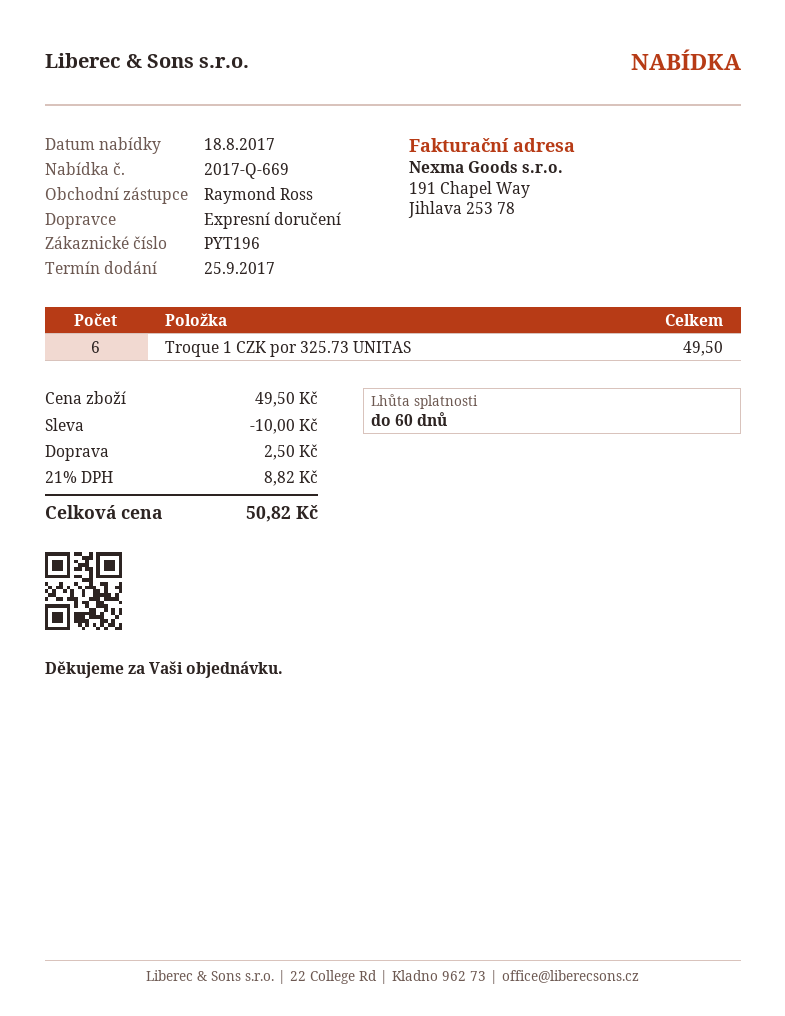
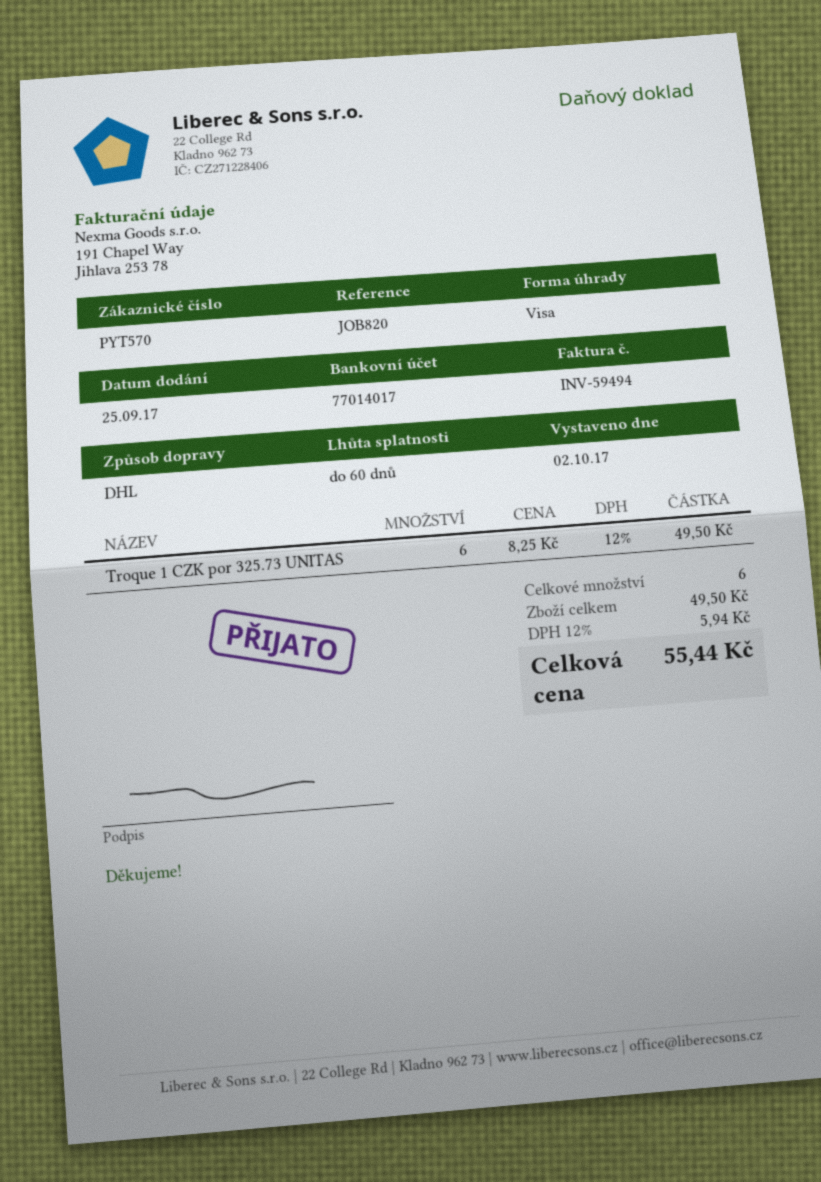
customer number: PYT196 -> PYT570
shipping method: express -> DHL
discount: 10.00 -> none
shipping: 2.50 -> none
tax: 21% = 8.82 -> 12% = 5.94
total: 50.82 -> 55.44

